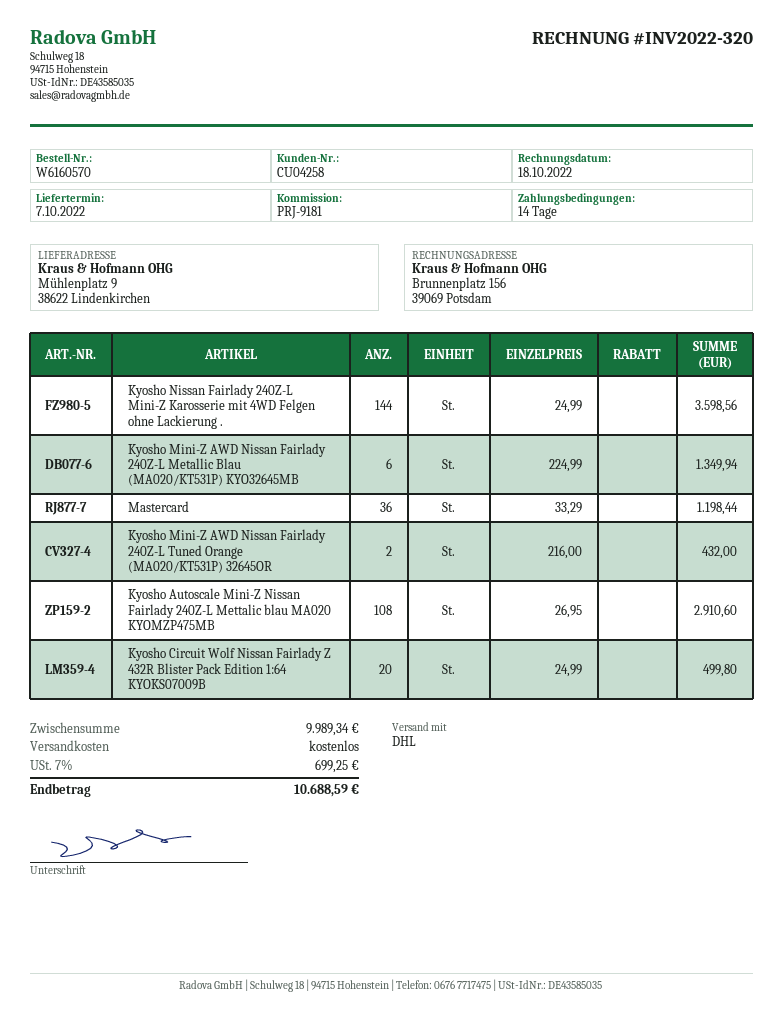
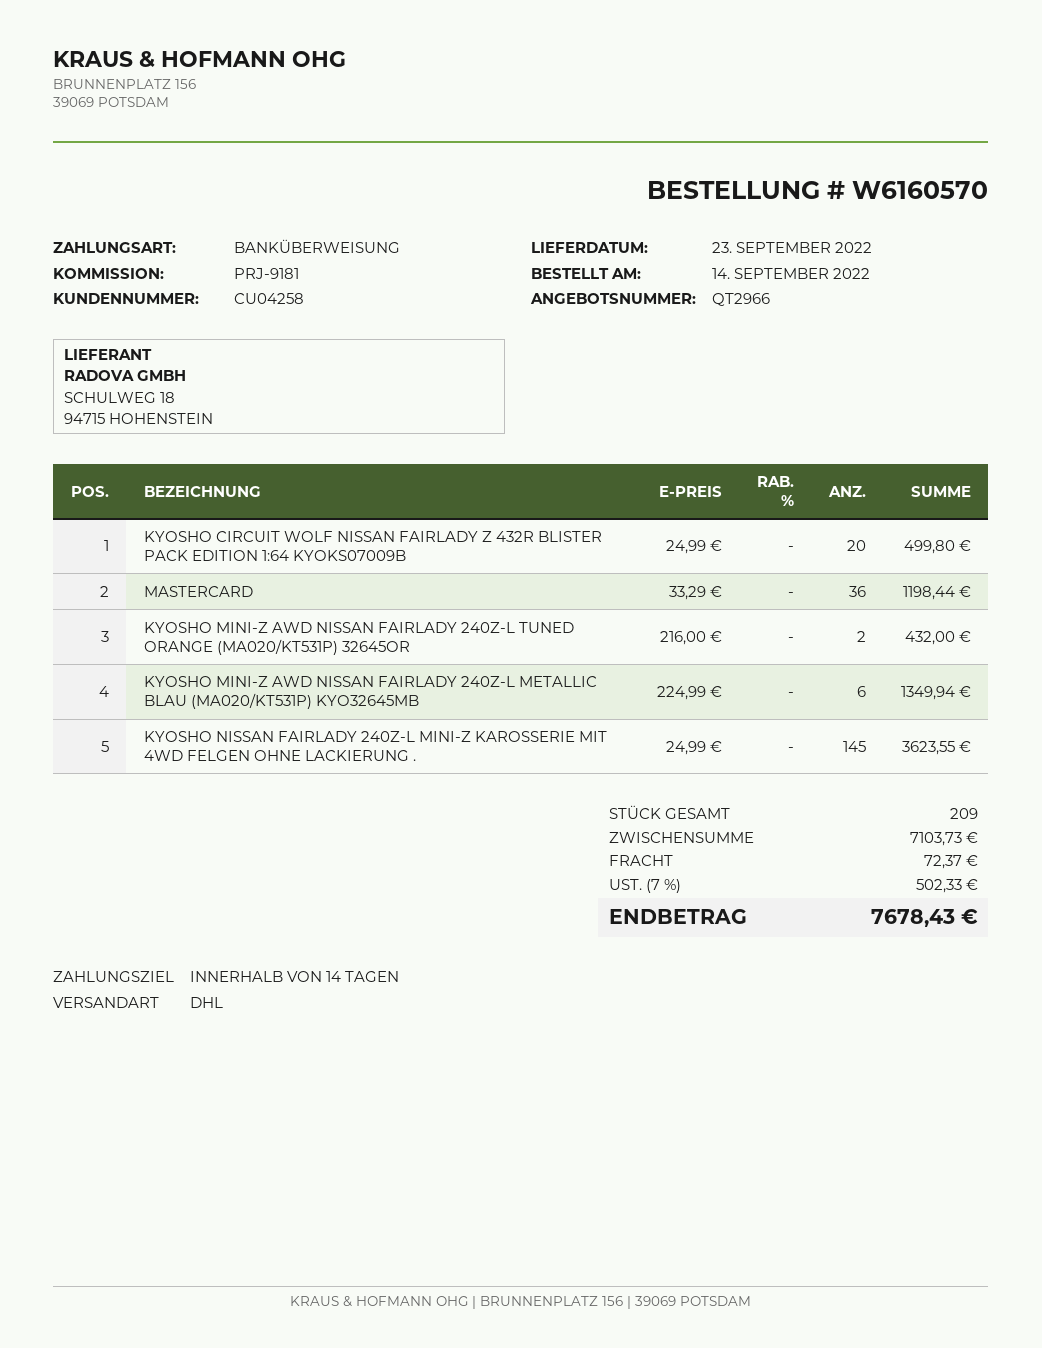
delivery date: 2022-10-07 -> 2022-09-23
Kyosho Nissan Fairlady 240Z-L Mini-Z Karosserie mit 4WD Felgen ohne Lackierung .: 144 x 24.99 = 3598.56 -> 145 x 24.99 = 3623.55
Kyosho Autoscale Mini-Z Nissan Fairlady 240Z-L Mettalic blau MA020 KYOMZP475MB: 108 x 26.95 = 2910.60 -> none
subtotal: 9989.34 -> 7103.73
shipping: 0.00 -> 72.37
tax: 7% = 699.25 -> 7% = 502.33
total: 10688.59 -> 7678.43

